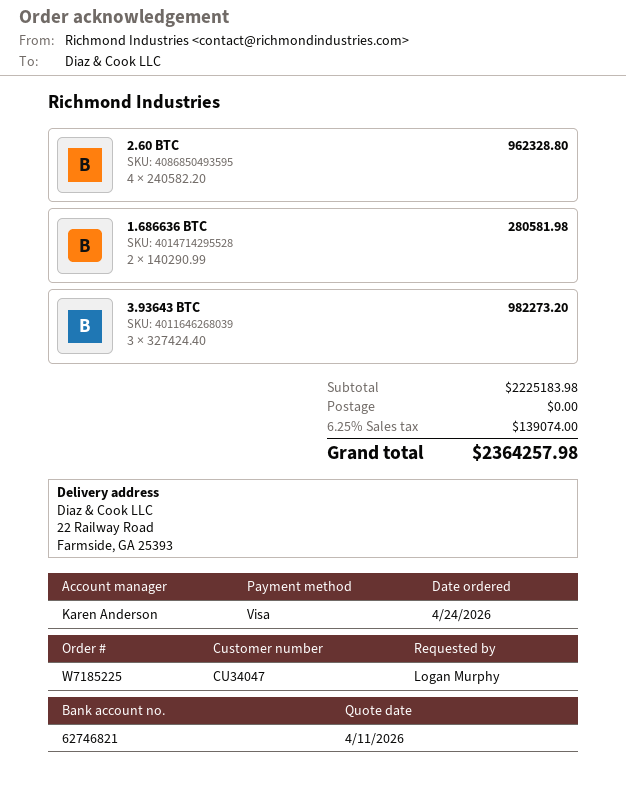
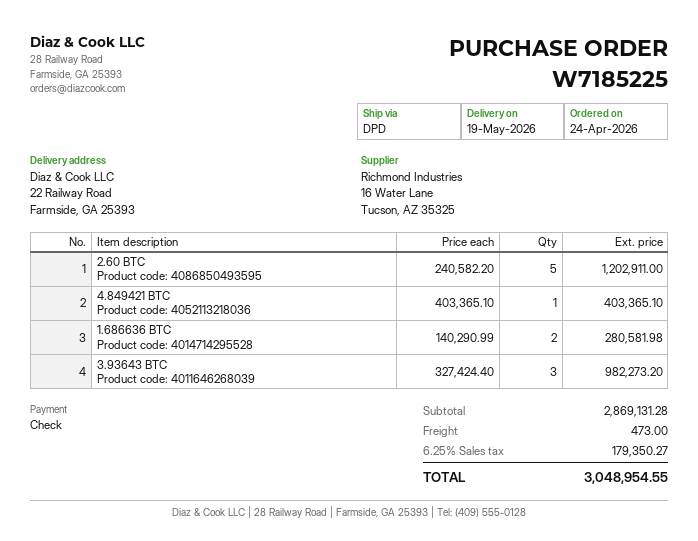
payment method: Visa -> cheque
2.60 BTC: 4 x 240582.20 = 962328.80 -> 5 x 240582.20 = 1202911.00
4.849421 BTC: none -> 1 x 403365.10 = 403365.10
subtotal: 2225183.98 -> 2869131.28
shipping: 0.00 -> 473.00
tax: 6.25% = 139074.00 -> 6.25% = 179350.27
total: 2364257.98 -> 3048954.55

